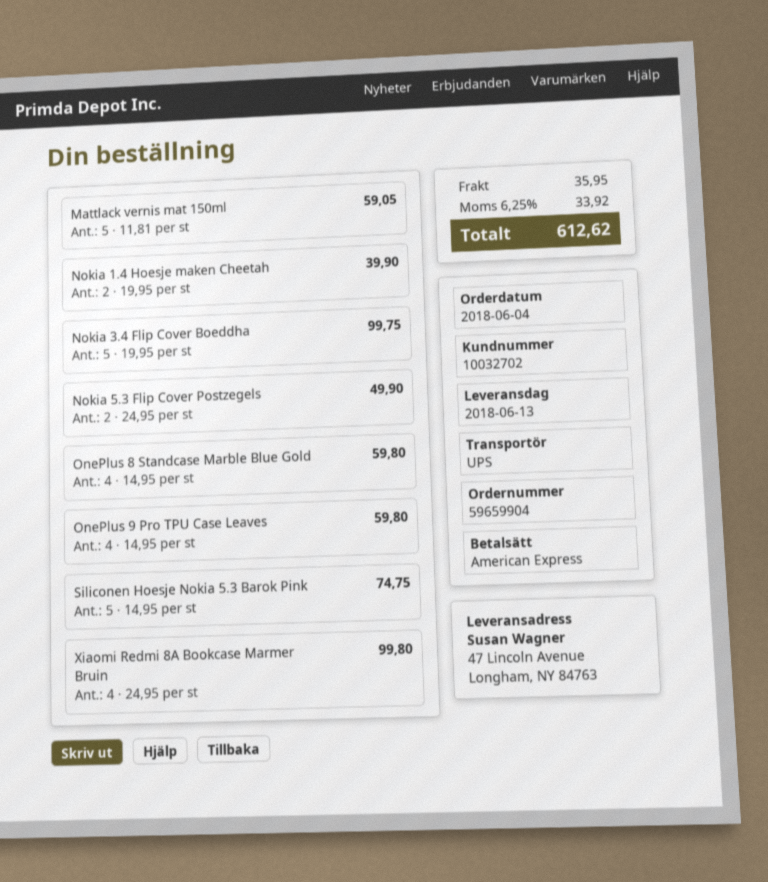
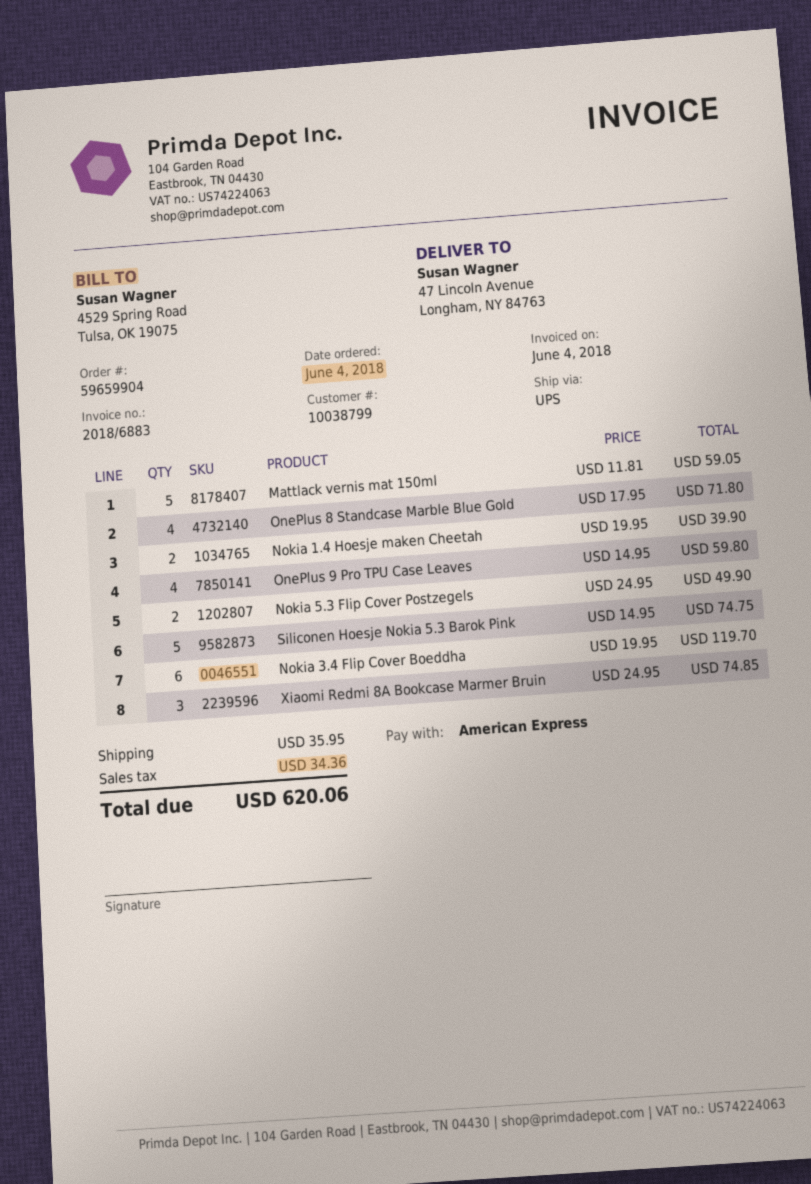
customer number: 10032702 -> 10038799
Nokia 3.4 Flip Cover Boeddha: 5 x 19.95 = 99.75 -> 6 x 19.95 = 119.70
OnePlus 8 Standcase Marble Blue Gold: 4 x 14.95 = 59.80 -> 4 x 17.95 = 71.80
Xiaomi Redmi 8A Bookcase Marmer Bruin: 4 x 24.95 = 99.80 -> 3 x 24.95 = 74.85
tax: 33.92 -> 34.36
total: 612.62 -> 620.06

